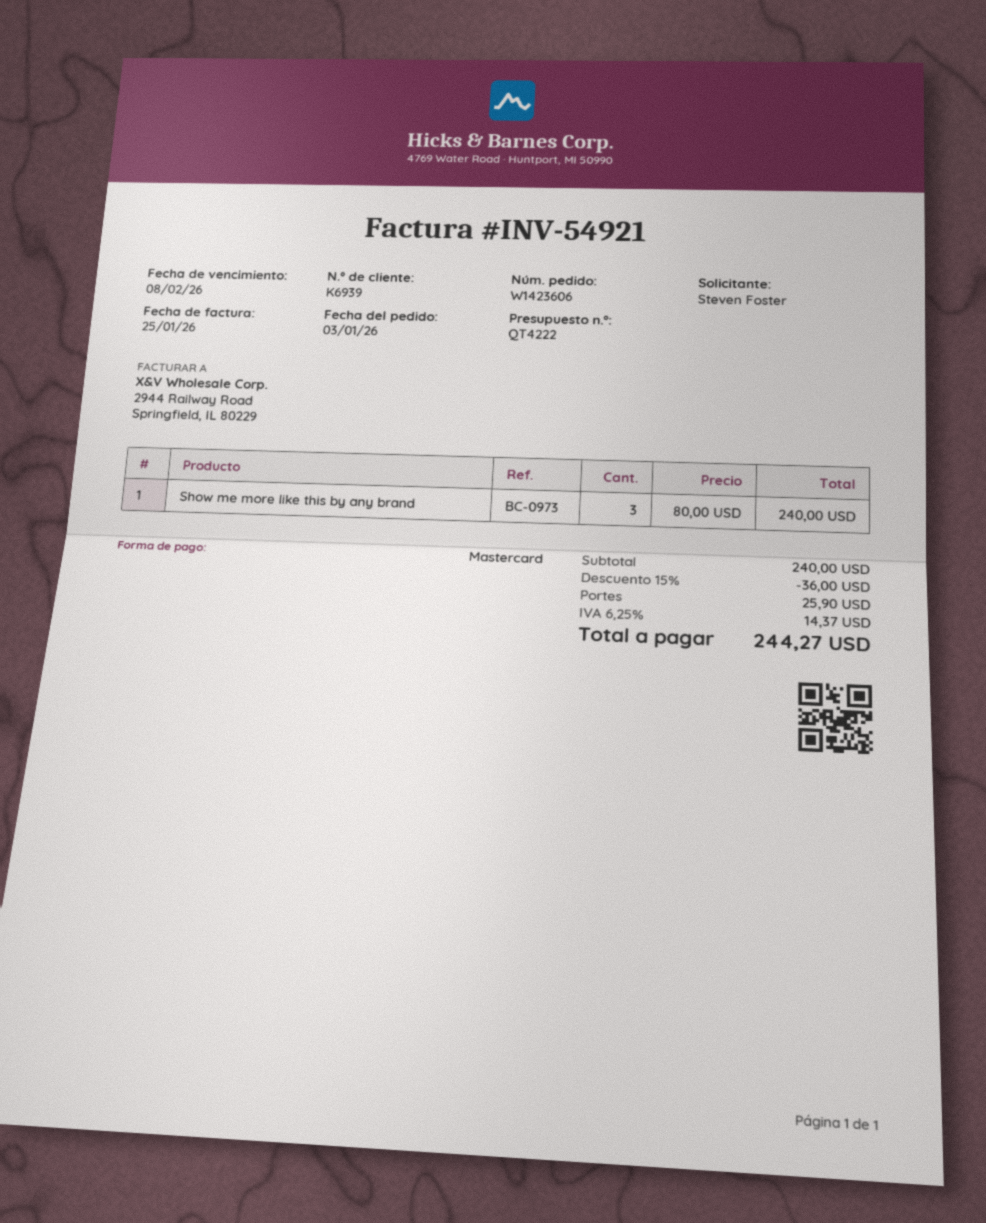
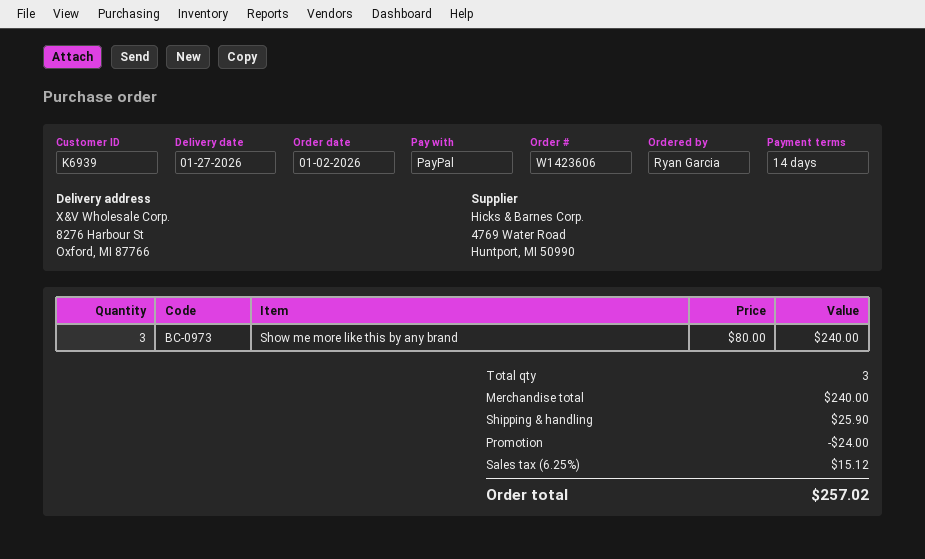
order date: 2026-01-03 -> 2026-01-02
ordered by: Steven Foster -> Ryan Garcia
payment method: Mastercard -> PayPal
discount: 36.00 -> 24.00
tax: 6.25% = 14.37 -> 6.25% = 15.12
total: 244.27 -> 257.02

